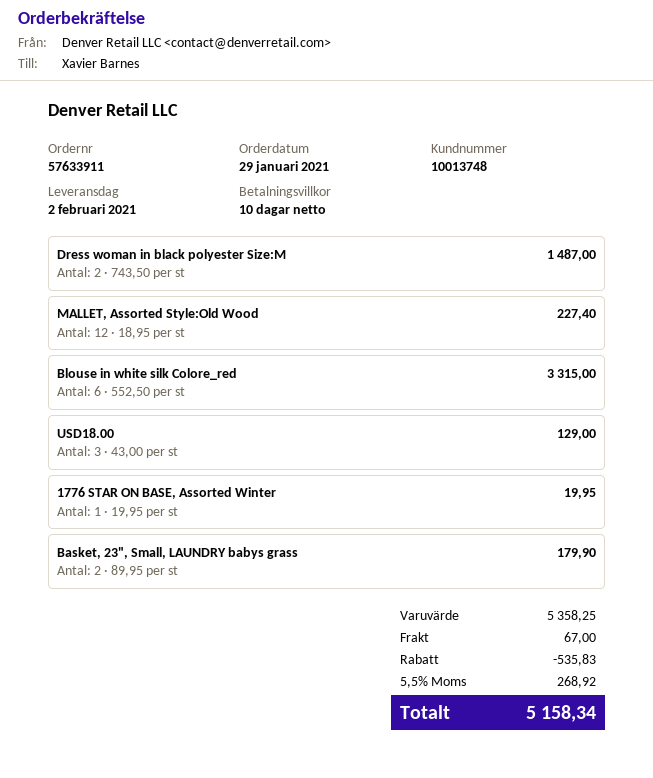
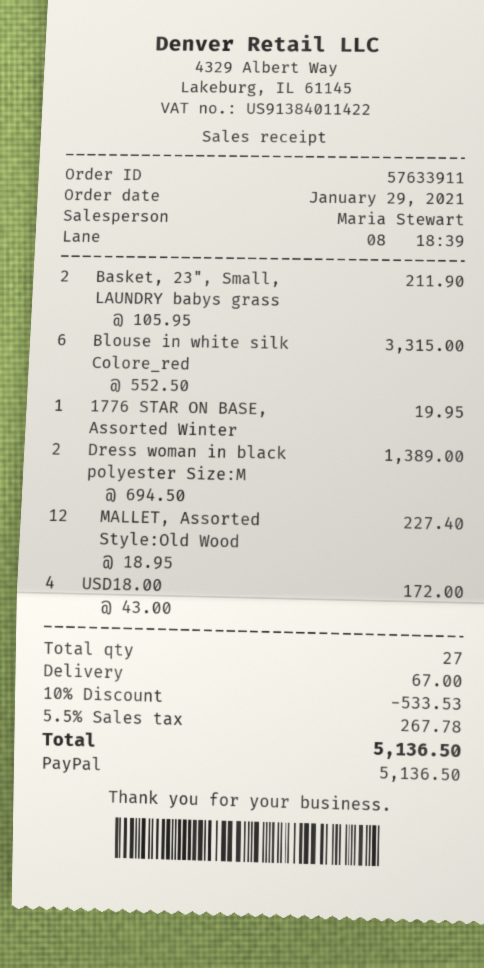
Dress woman in black polyester Size:M: 2 x 743.50 = 1487.00 -> 2 x 694.50 = 1389.00
USD18.00: 3 x 43.00 = 129.00 -> 4 x 43.00 = 172.00
Basket, 23", Small, LAUNDRY babys grass: 2 x 89.95 = 179.90 -> 2 x 105.95 = 211.90
discount: 535.83 -> 533.53
tax: 5.5% = 268.92 -> 5.5% = 267.78
total: 5158.34 -> 5136.50

